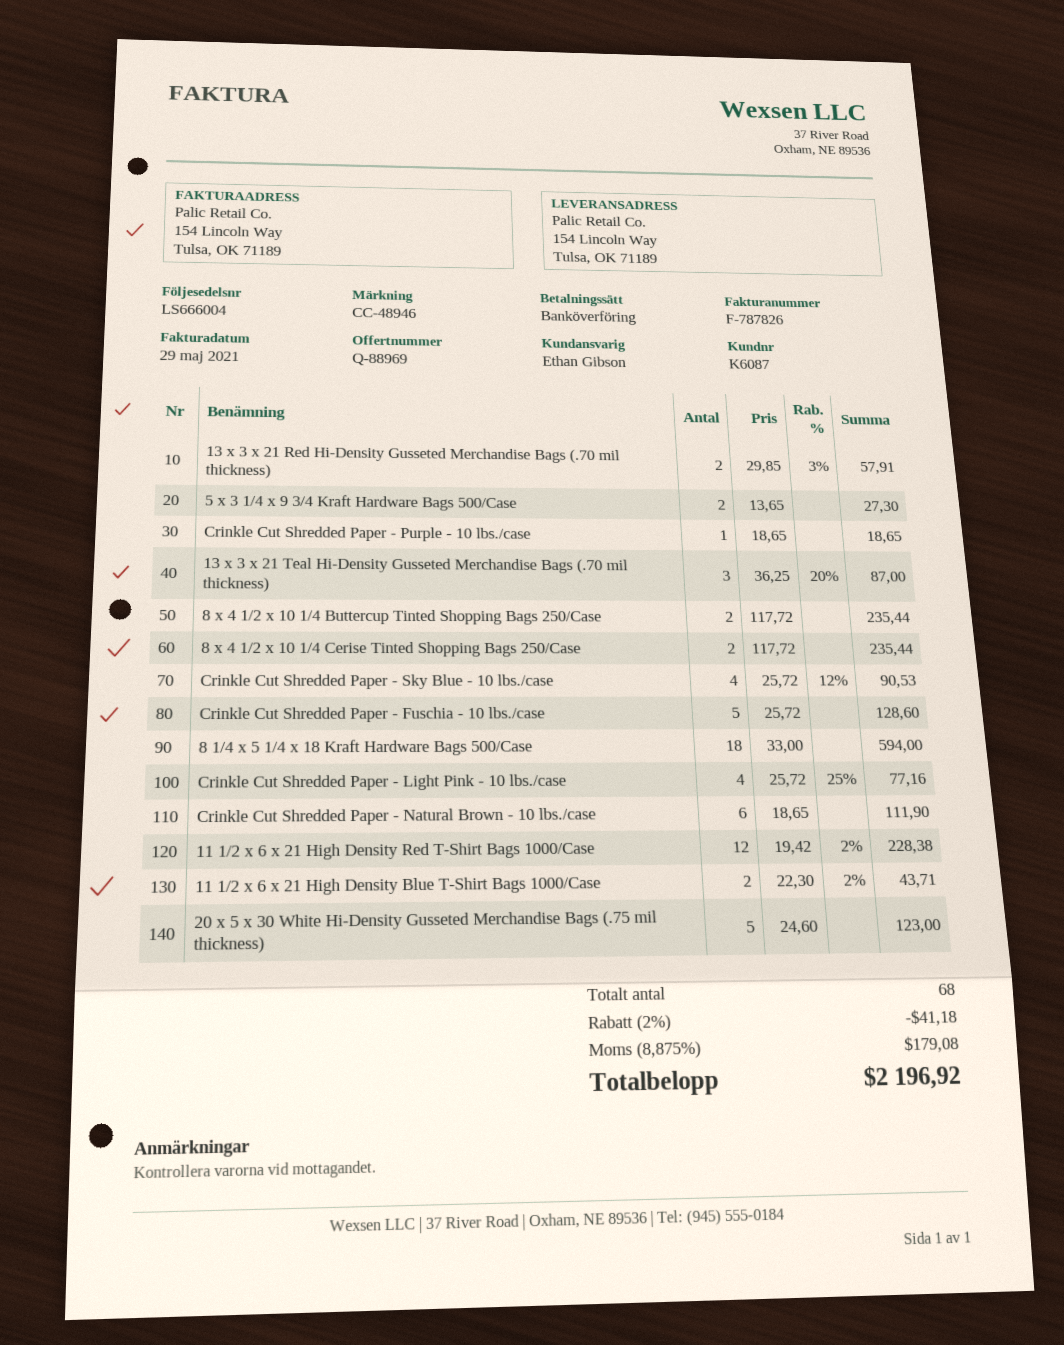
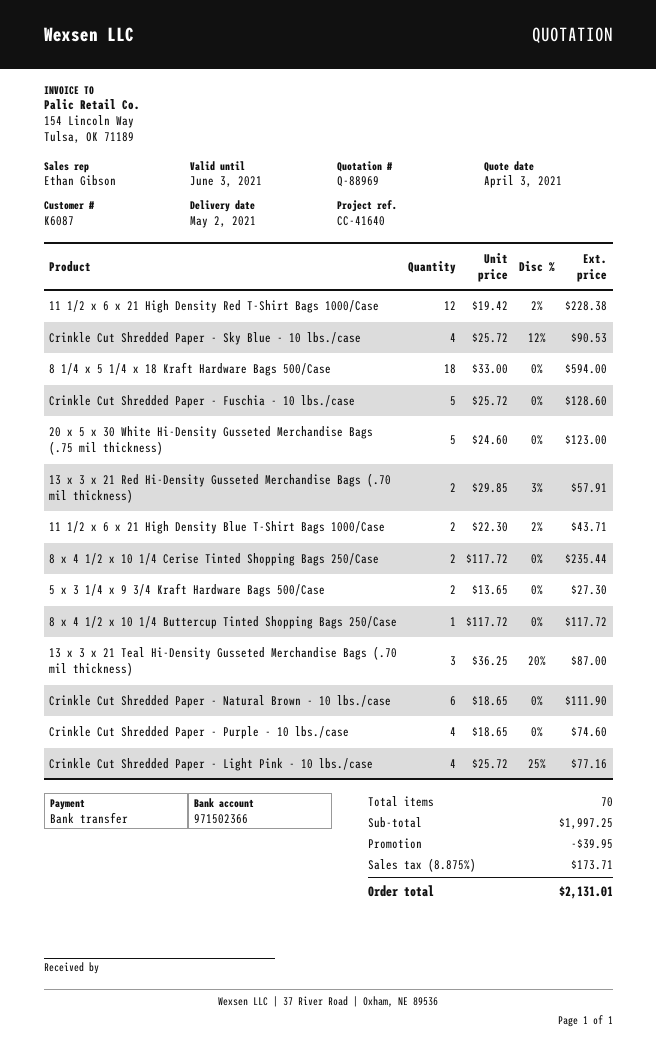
reference: CC-48946 -> CC-41640
Crinkle Cut Shredded Paper - Purple - 10 lbs./case: 1 x 18.65 = 18.65 -> 4 x 18.65 = 74.60
8 x 4 1/2 x 10 1/4 Buttercup Tinted Shopping Bags 250/Case: 2 x 117.72 = 235.44 -> 1 x 117.72 = 117.72
total quantity: 68 -> 70
discount: 41.18 -> 39.95
tax: 8.875% = 179.08 -> 8.875% = 173.71
total: 2196.92 -> 2131.01

